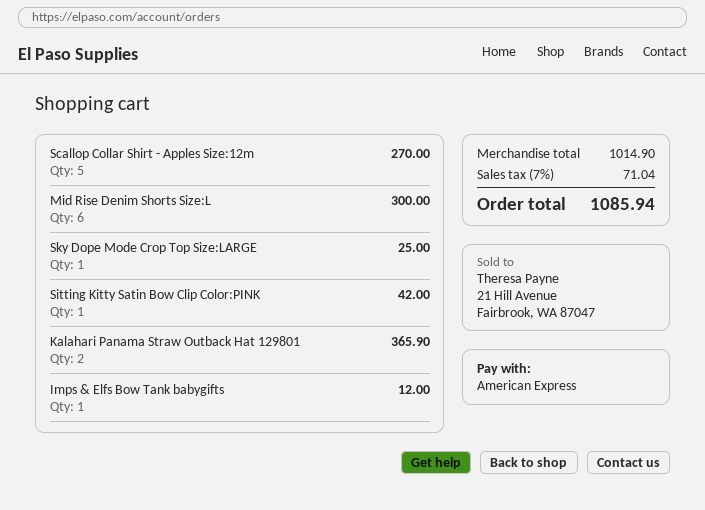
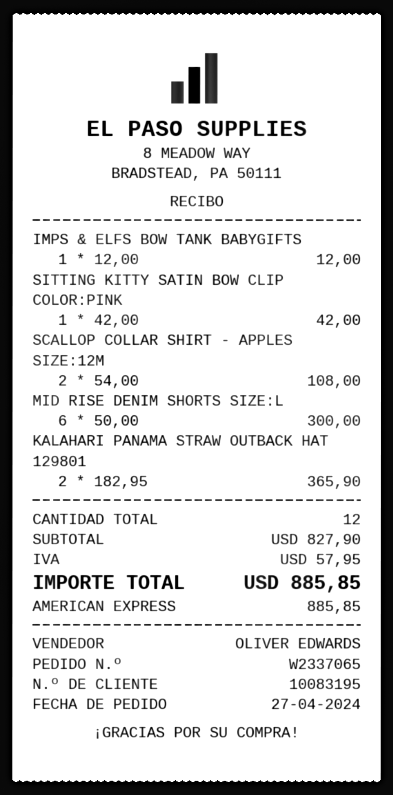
Scallop Collar Shirt - Apples Size:12m: 5 for 270.00 -> 2 for 108.00
Sky Dope Mode Crop Top Size:LARGE: 1 for 25.00 -> none
subtotal: 1014.90 -> 827.90
tax: 71.04 -> 57.95
total: 1085.94 -> 885.85

